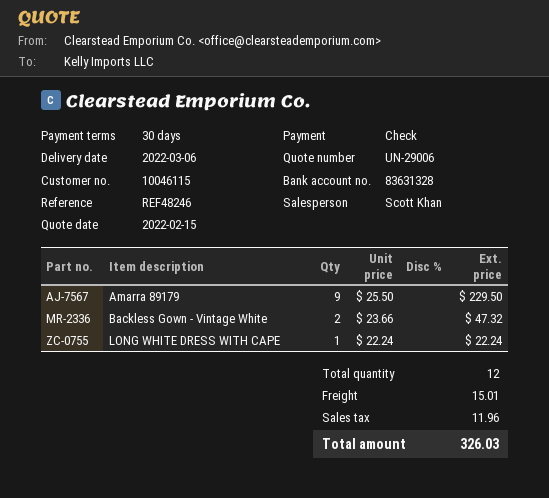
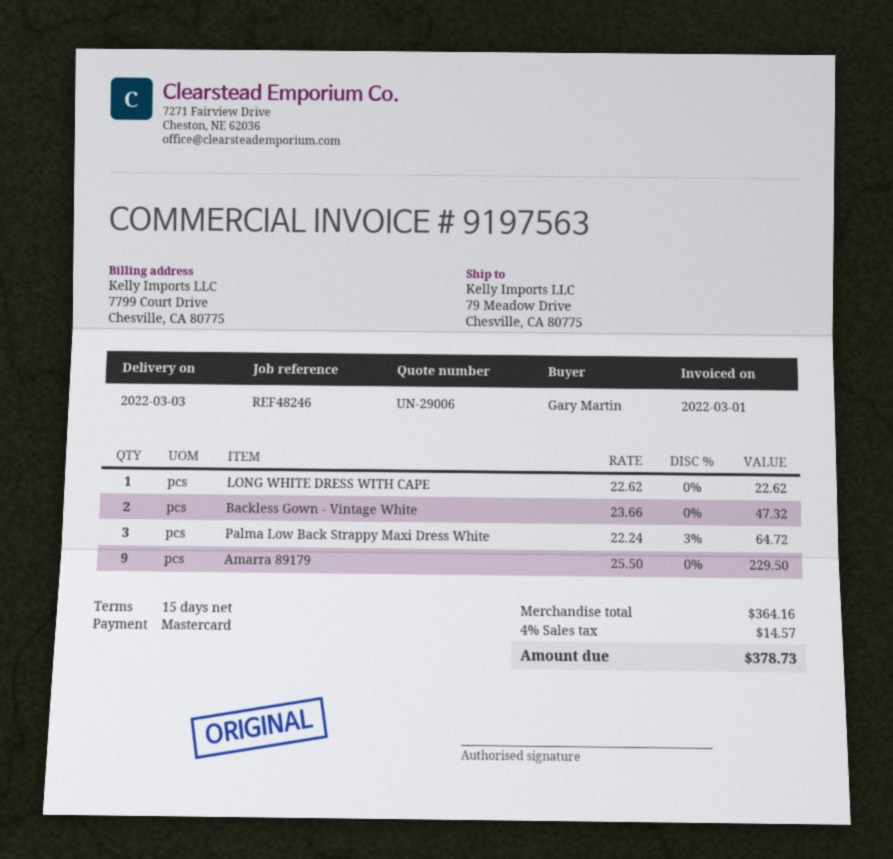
delivery date: 2022-03-06 -> 2022-03-03
payment terms: 30 days -> 15 days
payment method: cheque -> Mastercard
LONG WHITE DRESS WITH CAPE: 1 x 22.24 = 22.24 -> 1 x 22.62 = 22.62
Palma Low Back Strappy Maxi Dress White: none -> 3 x 22.24 - 3% = 64.72
shipping: 15.01 -> none
tax: 11.96 -> 14.57
total: 326.03 -> 378.73

